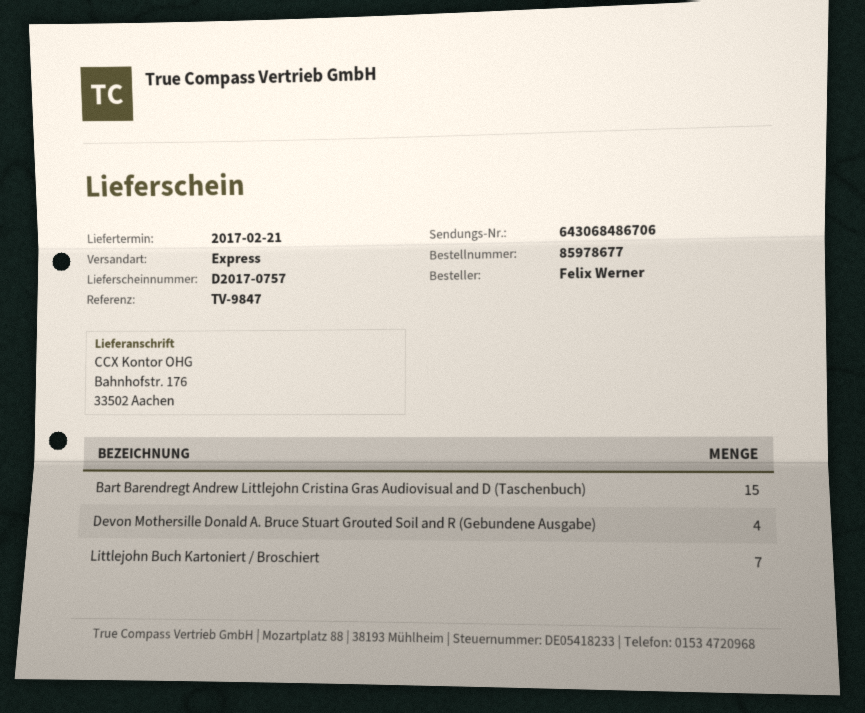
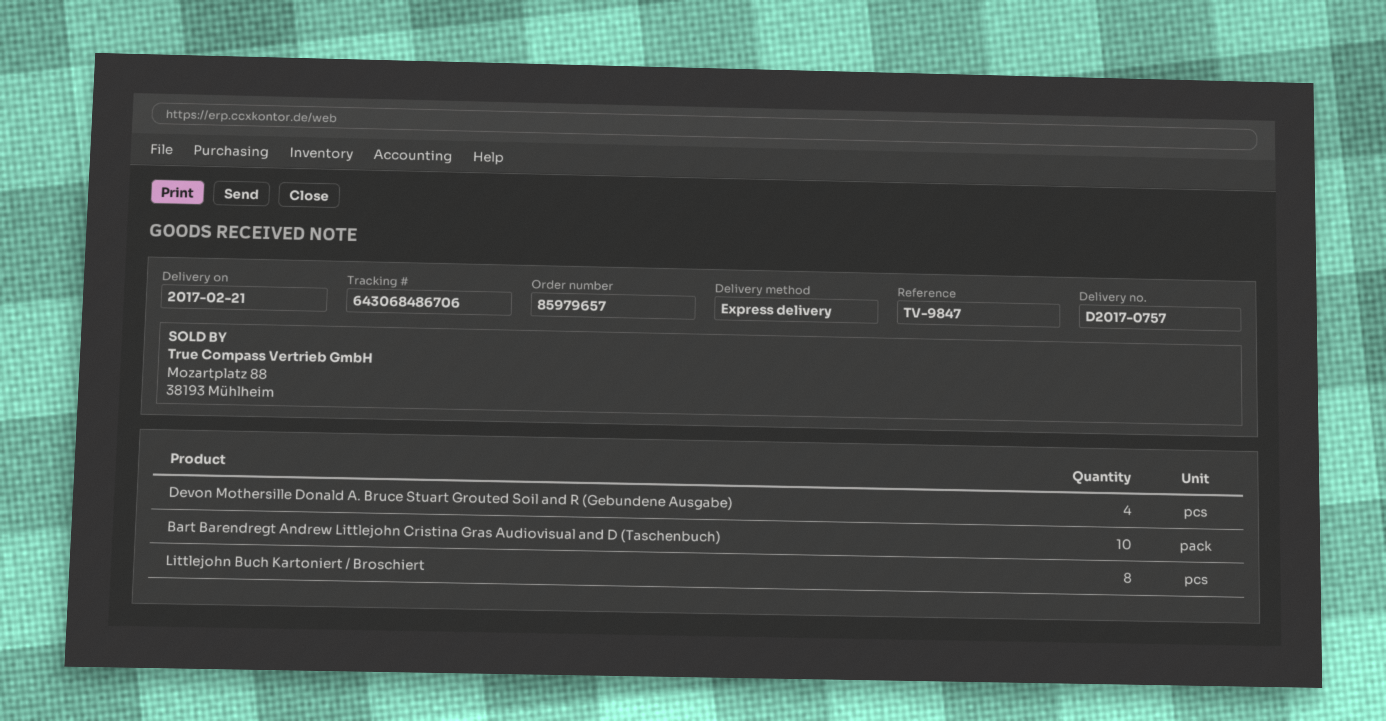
order number: 85978677 -> 85979657
Bart Barendregt Andrew Littlejohn Cristina Gras Audiovisual and D (Taschenbuch): 15 -> 10
Littlejohn Buch Kartoniert / Broschiert: 7 -> 8

